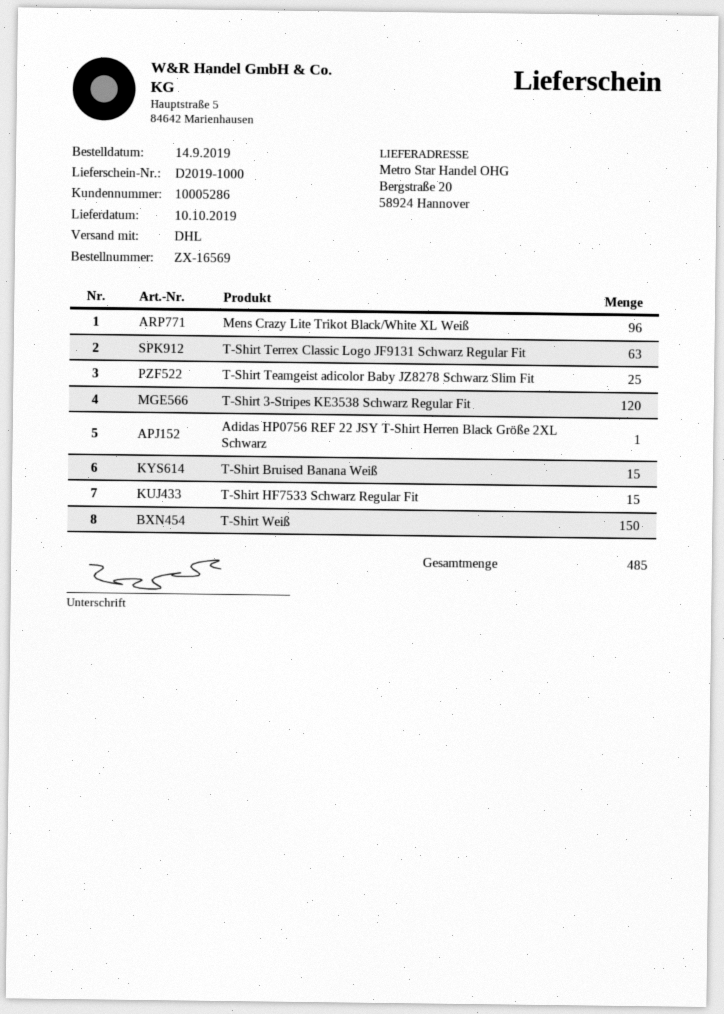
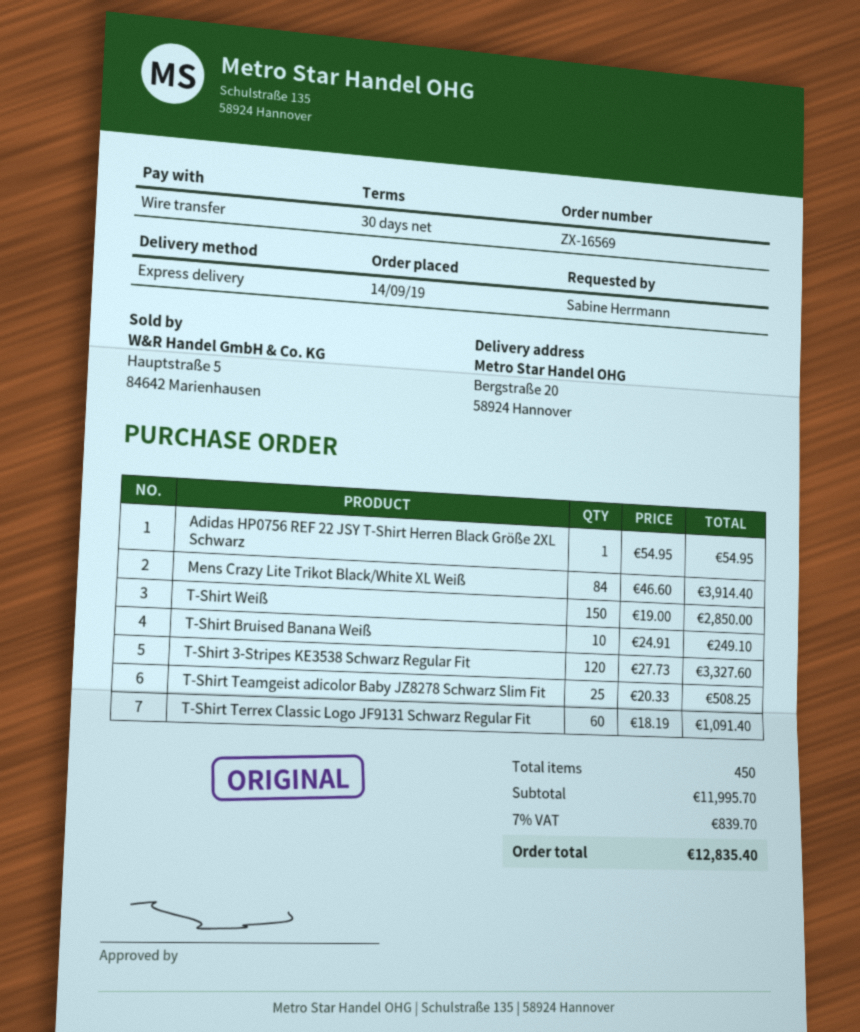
shipping method: DHL -> express
Mens Crazy Lite Trikot Black/White XL Weiß: 96 -> 84
T-Shirt Terrex Classic Logo JF9131 Schwarz Regular Fit: 63 -> 60
T-Shirt Bruised Banana Weiß: 15 -> 10
T-Shirt HF7533 Schwarz Regular Fit: 15 -> none
total quantity: 485 -> 450

